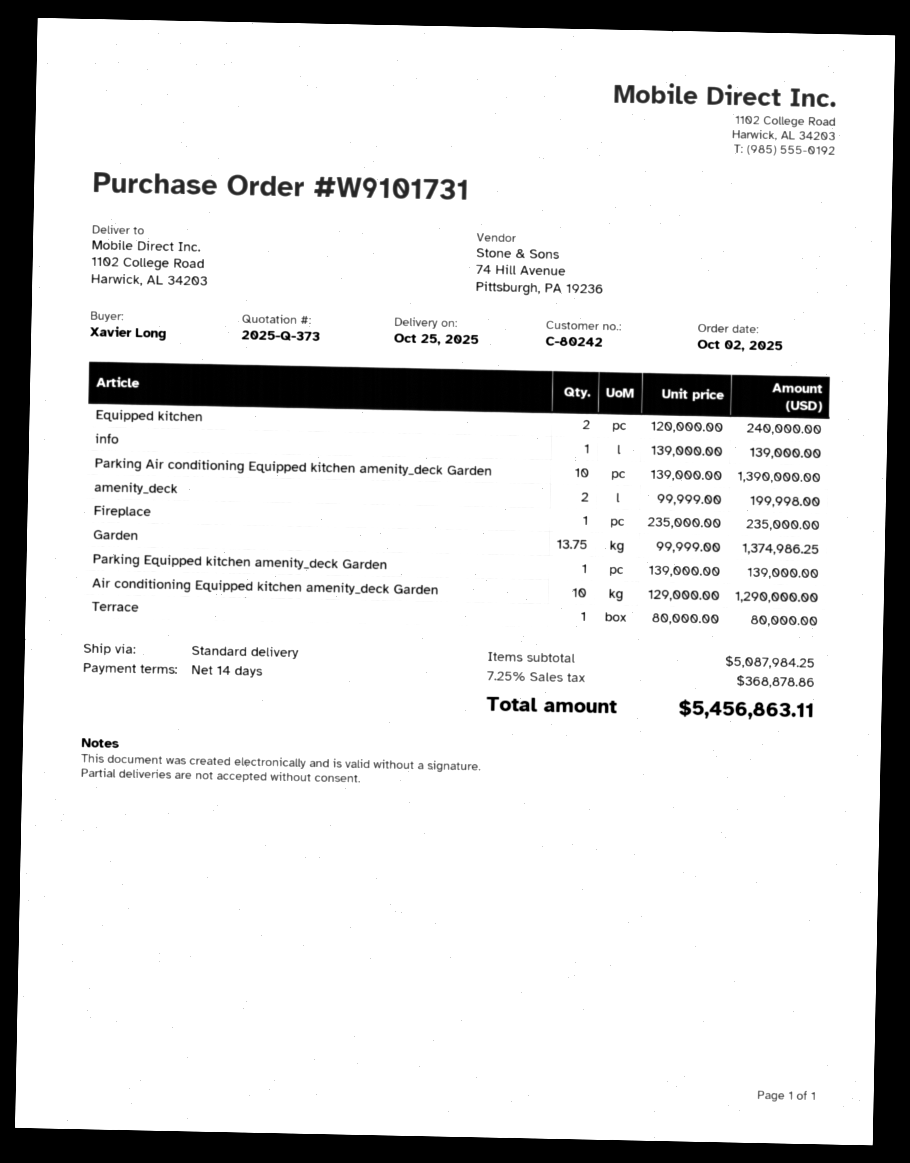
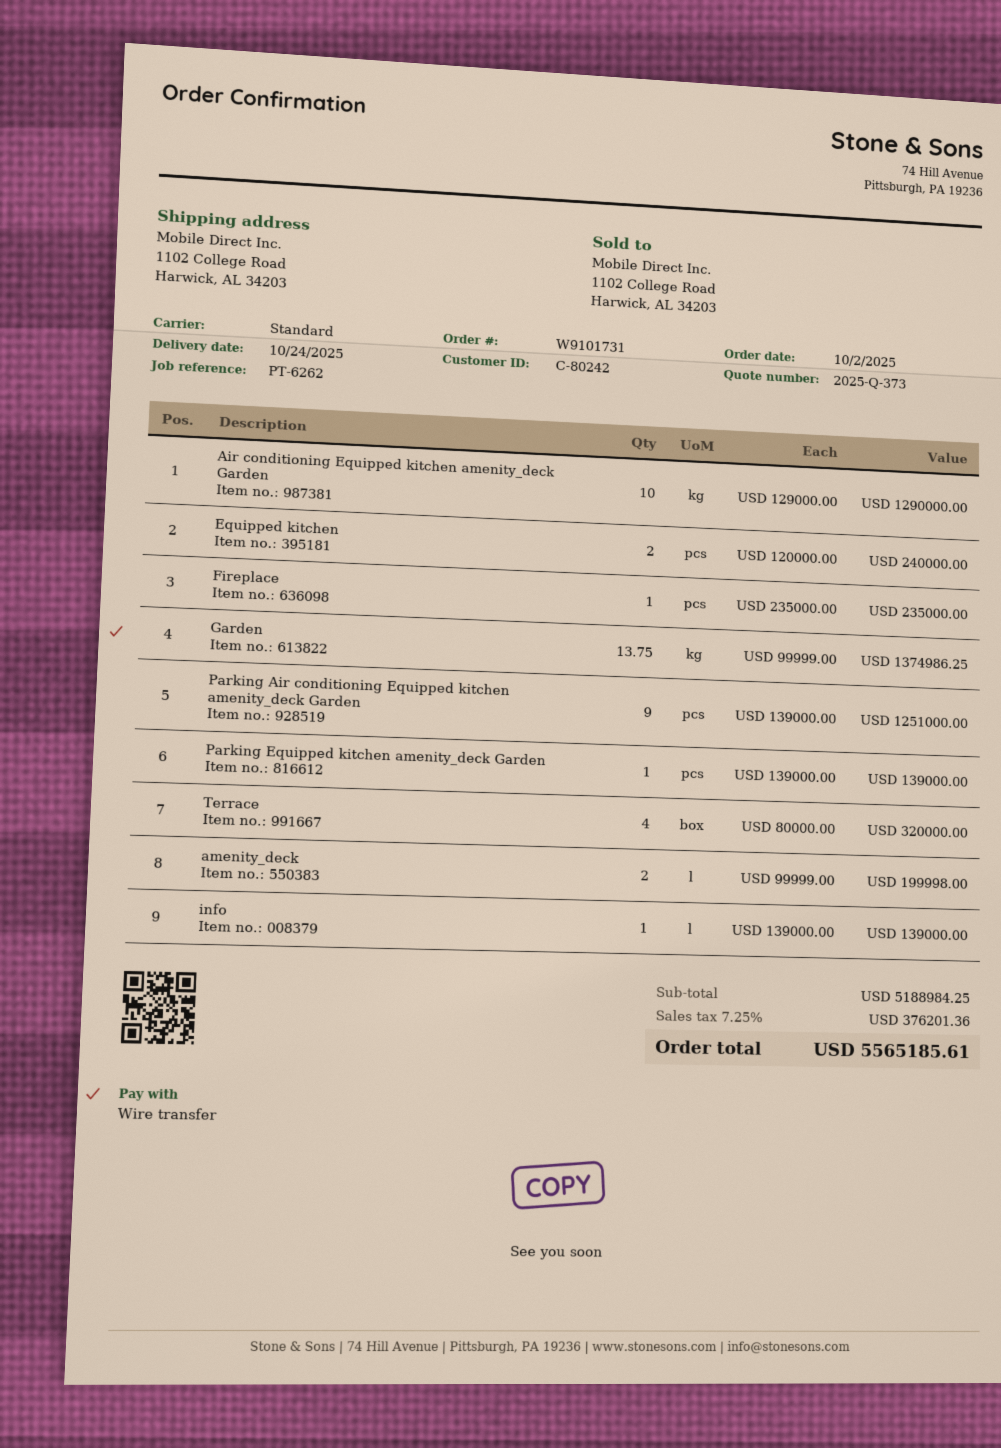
delivery date: 2025-10-25 -> 2025-10-24
Parking Air conditioning Equipped kitchen amenity_deck Garden: 10 x 139000.00 = 1390000.00 -> 9 x 139000.00 = 1251000.00
Terrace: 1 x 80000.00 = 80000.00 -> 4 x 80000.00 = 320000.00
subtotal: 5087984.25 -> 5188984.25
tax: 7.25% = 368878.86 -> 7.25% = 376201.36
total: 5456863.11 -> 5565185.61

